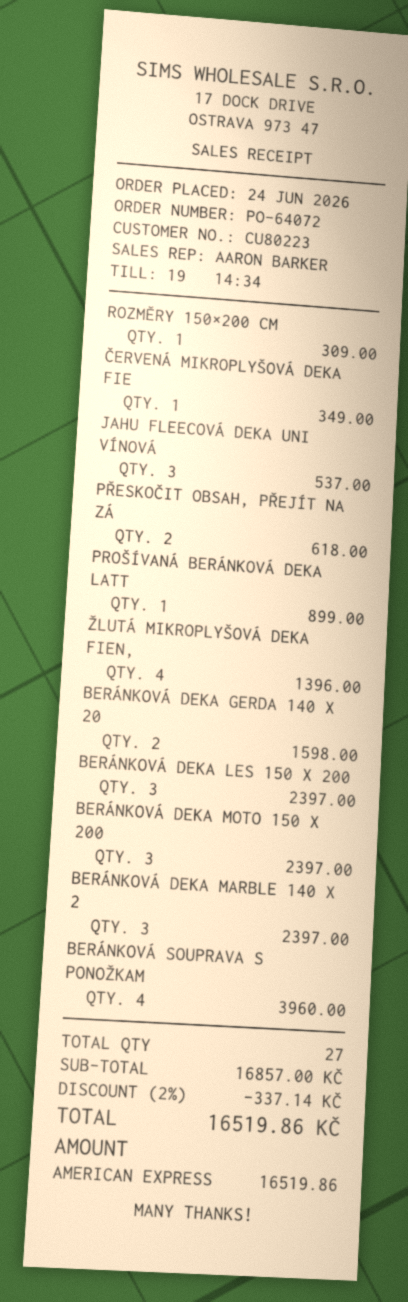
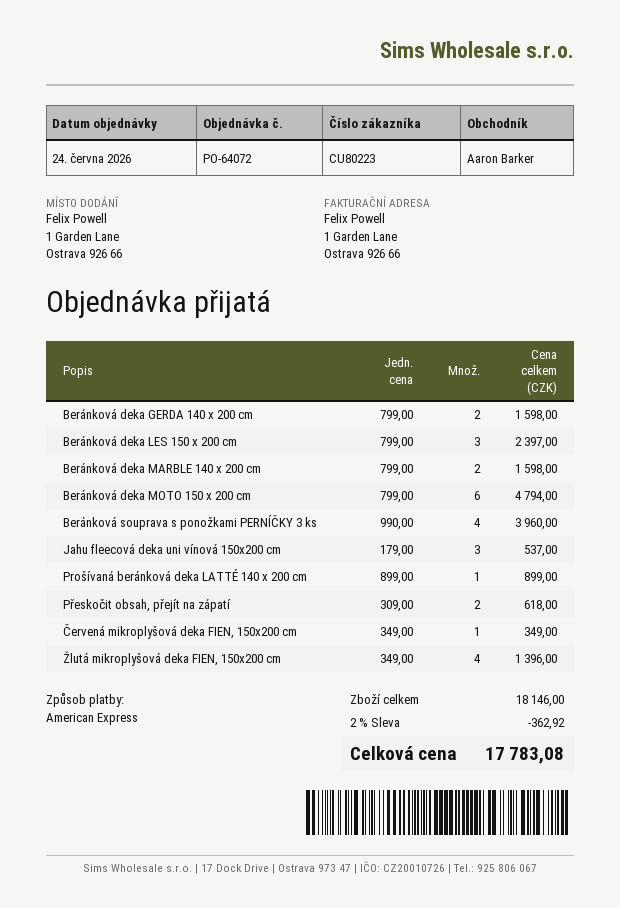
ROZMĚRY 150×200 CM: 1 for 309.00 -> none
BERÁNKOVÁ DEKA MOTO 150 X 200: 3 for 2397.00 -> 6 for 4794.00
BERÁNKOVÁ DEKA MARBLE 140 X 2: 3 for 2397.00 -> 2 for 1598.00
subtotal: 16857.00 -> 18146.00
discount: 2% = 337.14 -> 2% = 362.92
total: 16519.86 -> 17783.08

